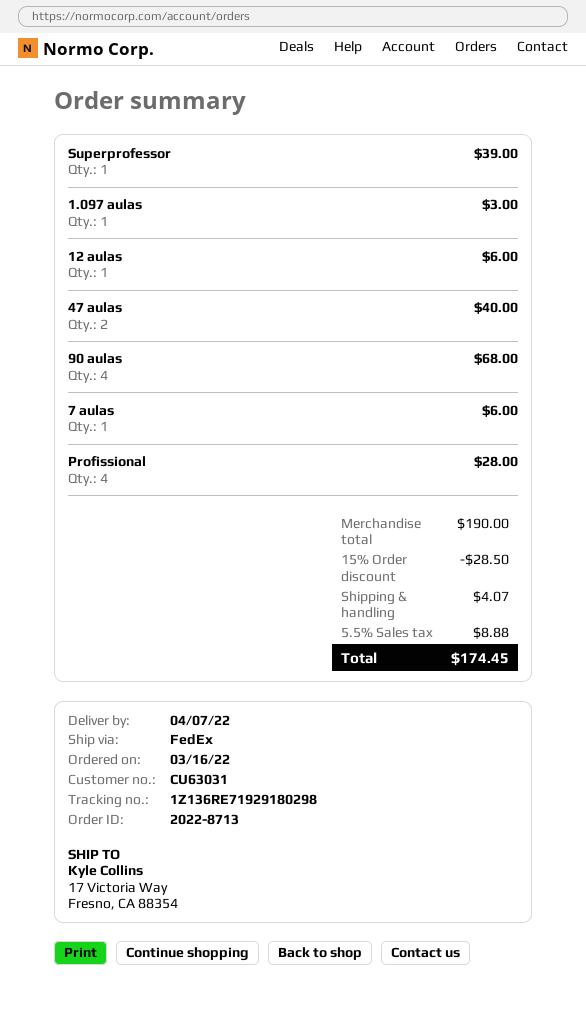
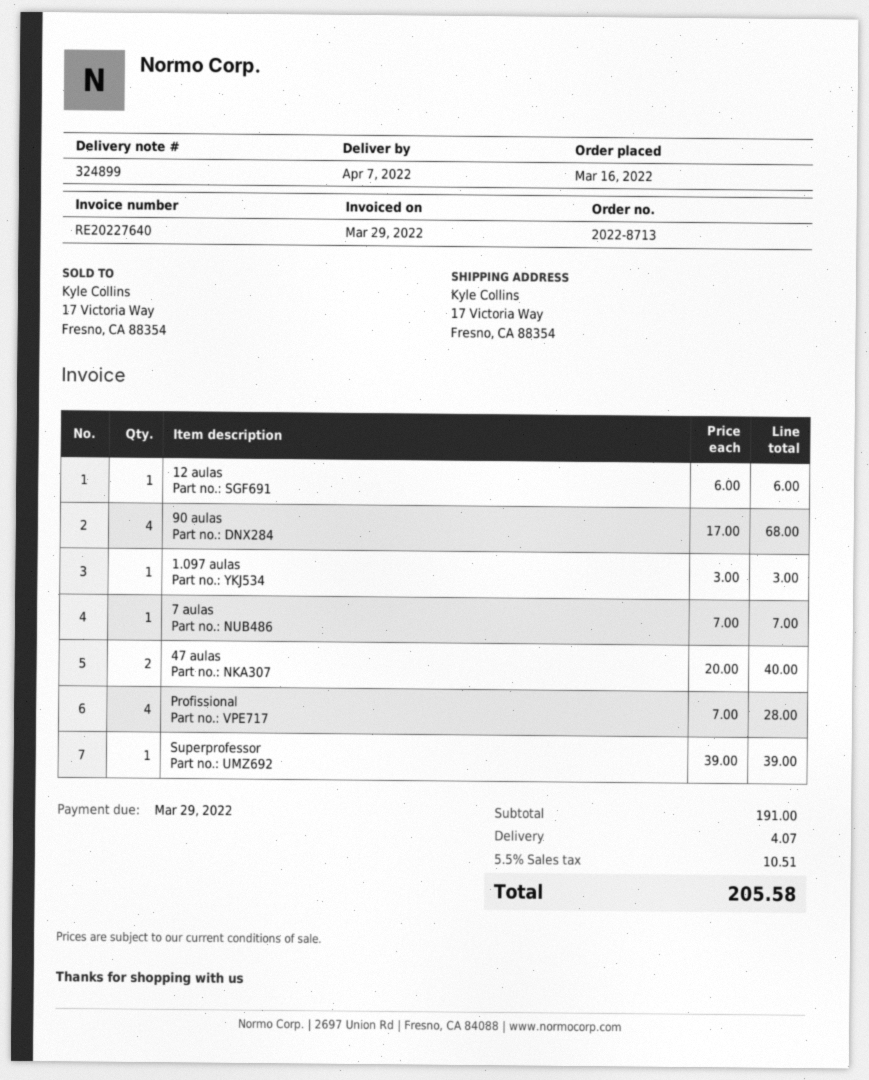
7 aulas: 1 for 6.00 -> 1 for 7.00
subtotal: 190.00 -> 191.00
discount: 15% = 28.50 -> none
tax: 5.5% = 8.88 -> 5.5% = 10.51
total: 174.45 -> 205.58

